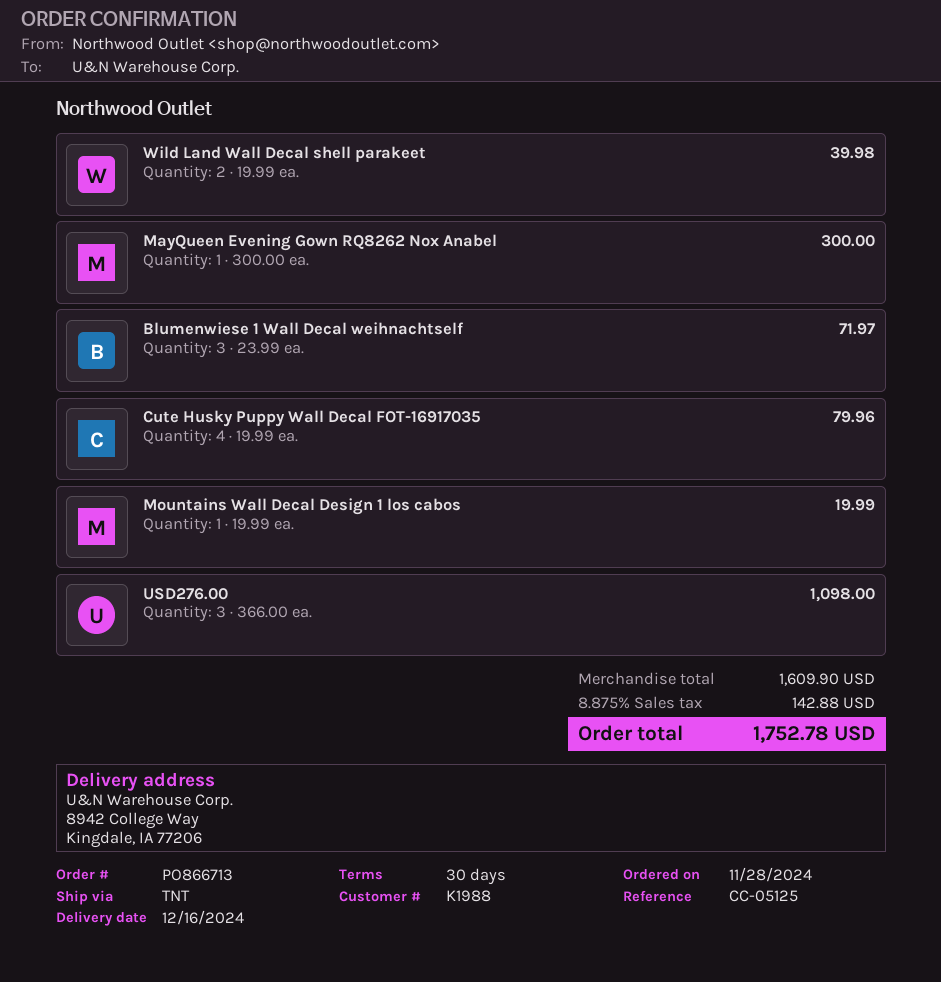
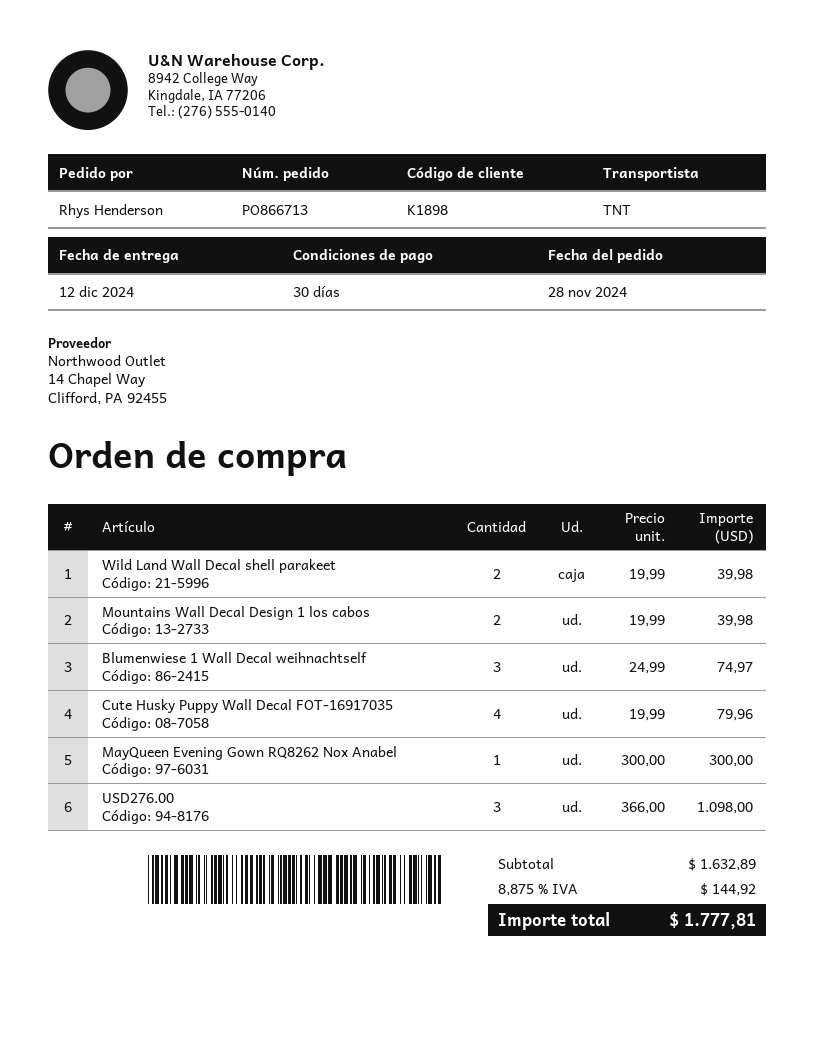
delivery date: 2024-12-16 -> 2024-12-12
customer number: K1988 -> K1898
Blumenwiese 1 Wall Decal weihnachtself: 3 x 23.99 = 71.97 -> 3 x 24.99 = 74.97
Mountains Wall Decal Design 1 los cabos: 1 x 19.99 = 19.99 -> 2 x 19.99 = 39.98
subtotal: 1609.90 -> 1632.89
tax: 8.875% = 142.88 -> 8.875% = 144.92
total: 1752.78 -> 1777.81

